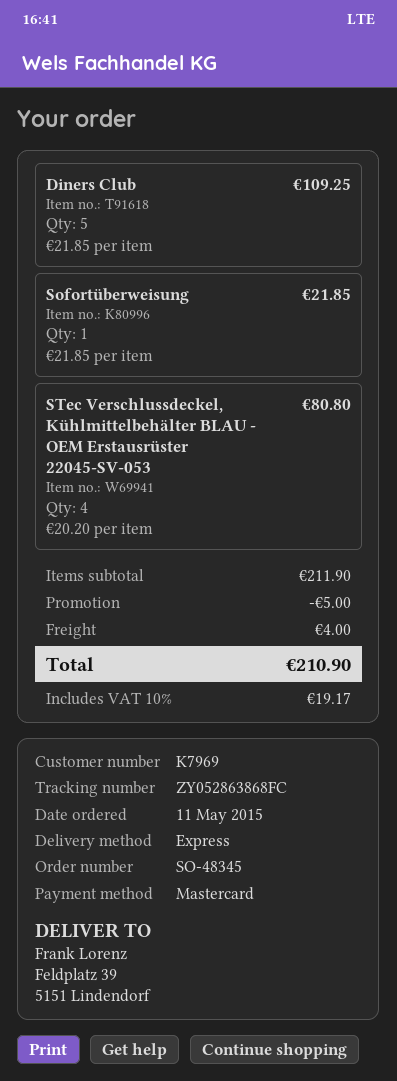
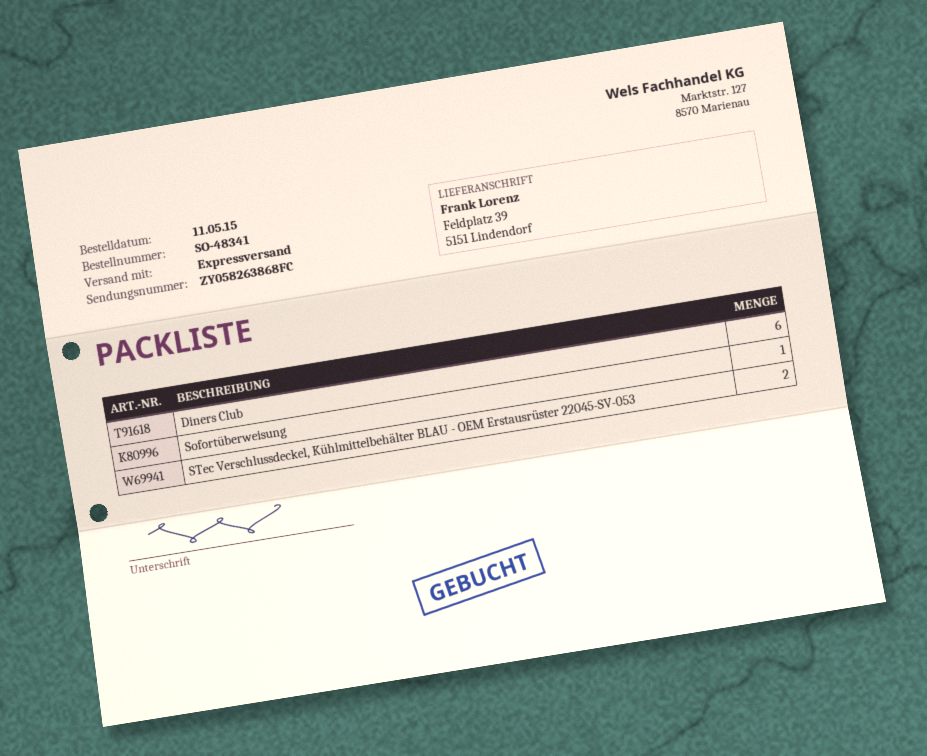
order number: SO-48345 -> SO-48341
tracking number: ZY052863868FC -> ZY058263868FC
Diners Club: 5 -> 6
STec Verschlussdeckel, Kühlmittelbehälter BLAU - OEM Erstausrüster 22045-SV-053: 4 -> 2

